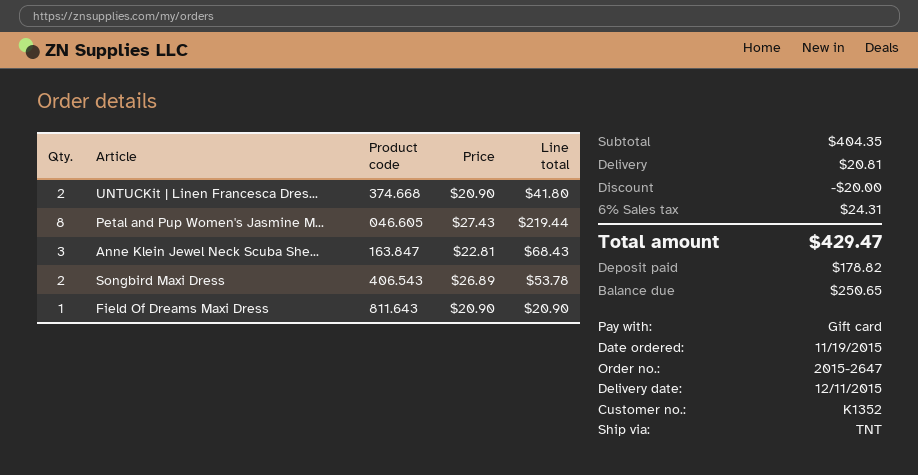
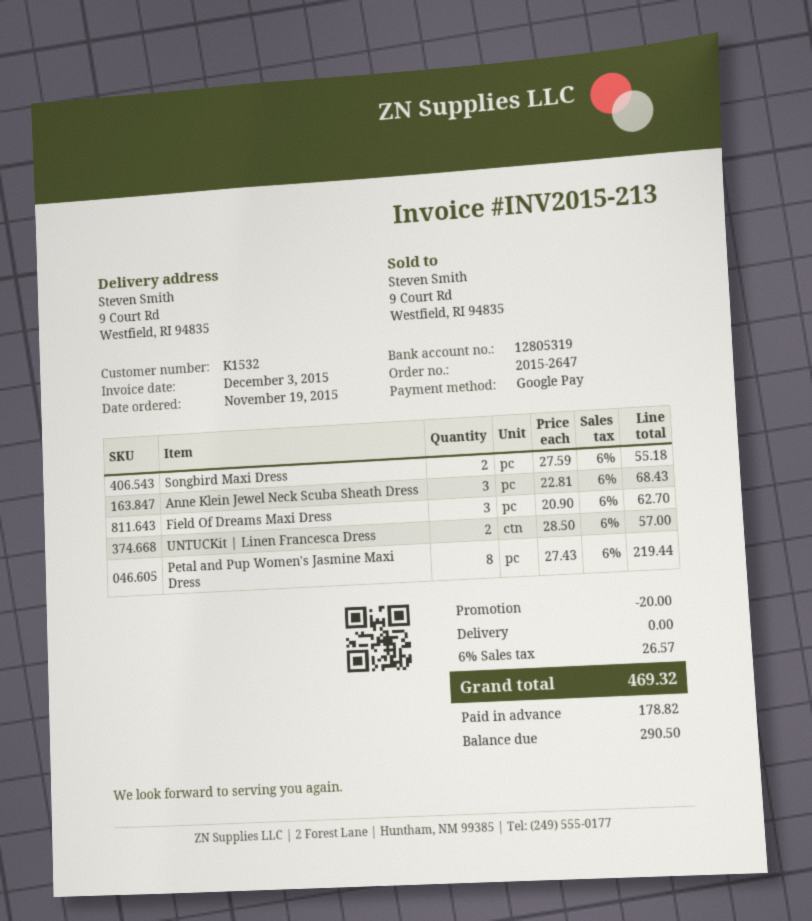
customer number: K1352 -> K1532
payment method: gift card -> Google Pay
UNTUCKit | Linen Francesca Dres...: 2 x 20.90 = 41.80 -> 2 x 28.50 = 57.00
Songbird Maxi Dress: 2 x 26.89 = 53.78 -> 2 x 27.59 = 55.18
Field Of Dreams Maxi Dress: 1 x 20.90 = 20.90 -> 3 x 20.90 = 62.70
shipping: 20.81 -> 0.00
tax: 6% = 24.31 -> 6% = 26.57
total: 429.47 -> 469.32
balance: 250.65 -> 290.50

